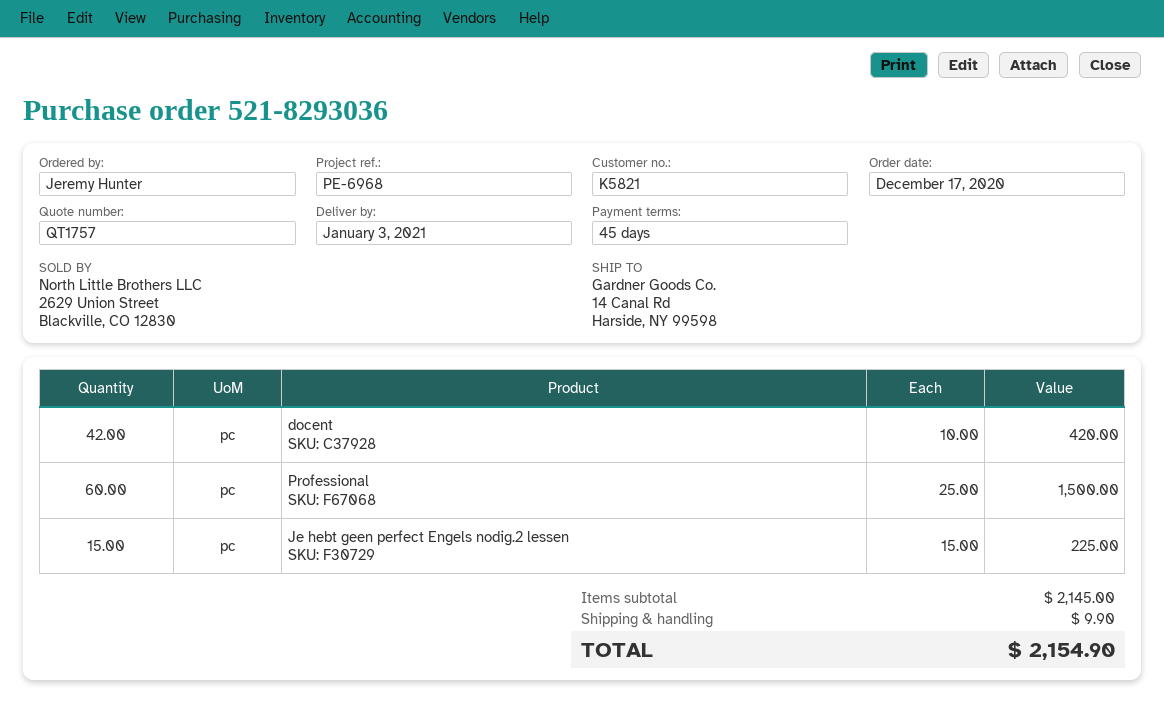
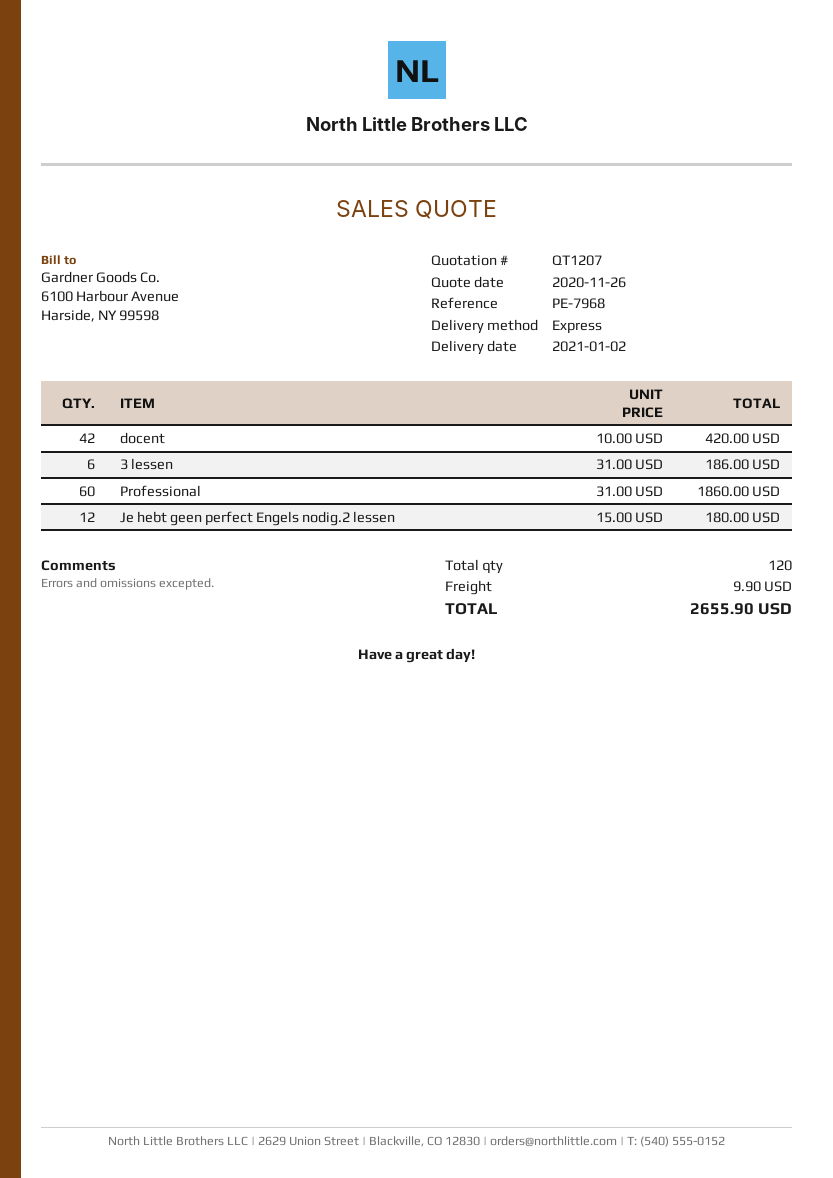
quote number: QT1757 -> QT1207
delivery date: 2021-01-03 -> 2021-01-02
reference: PE-6968 -> PE-7968
Professional: 60 x 25.00 = 1500.00 -> 60 x 31.00 = 1860.00
Je hebt geen perfect Engels nodig.2 lessen: 15 x 15.00 = 225.00 -> 12 x 15.00 = 180.00
3 lessen: none -> 6 x 31.00 = 186.00
total: 2154.90 -> 2655.90

